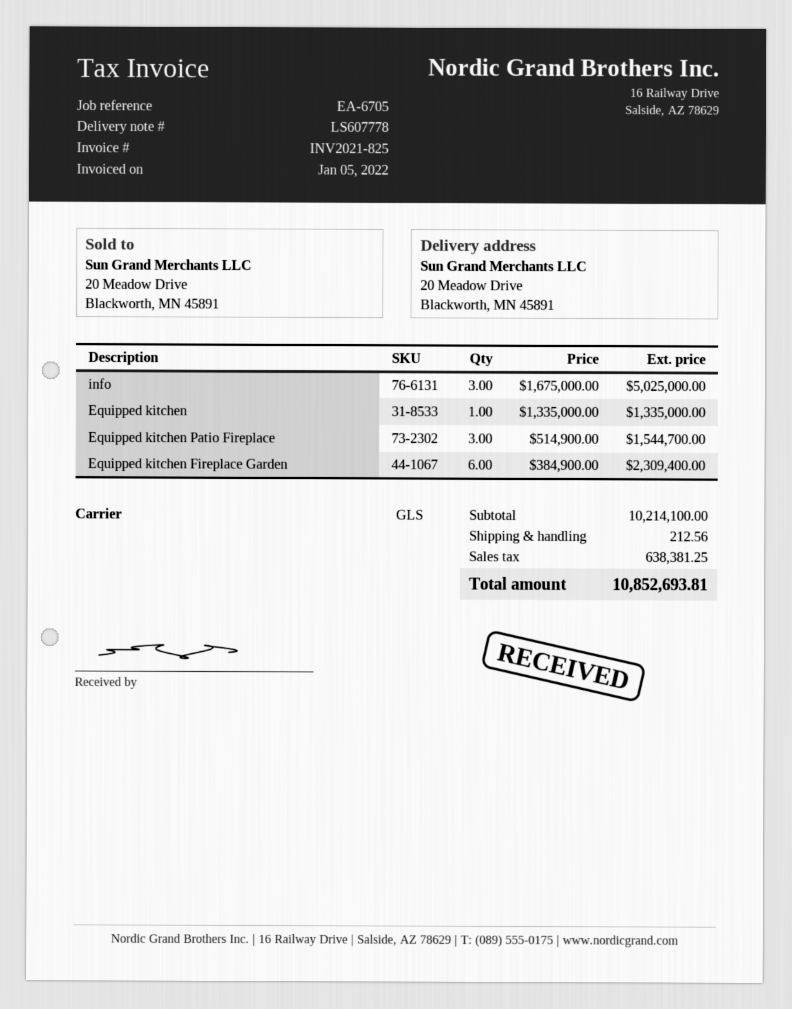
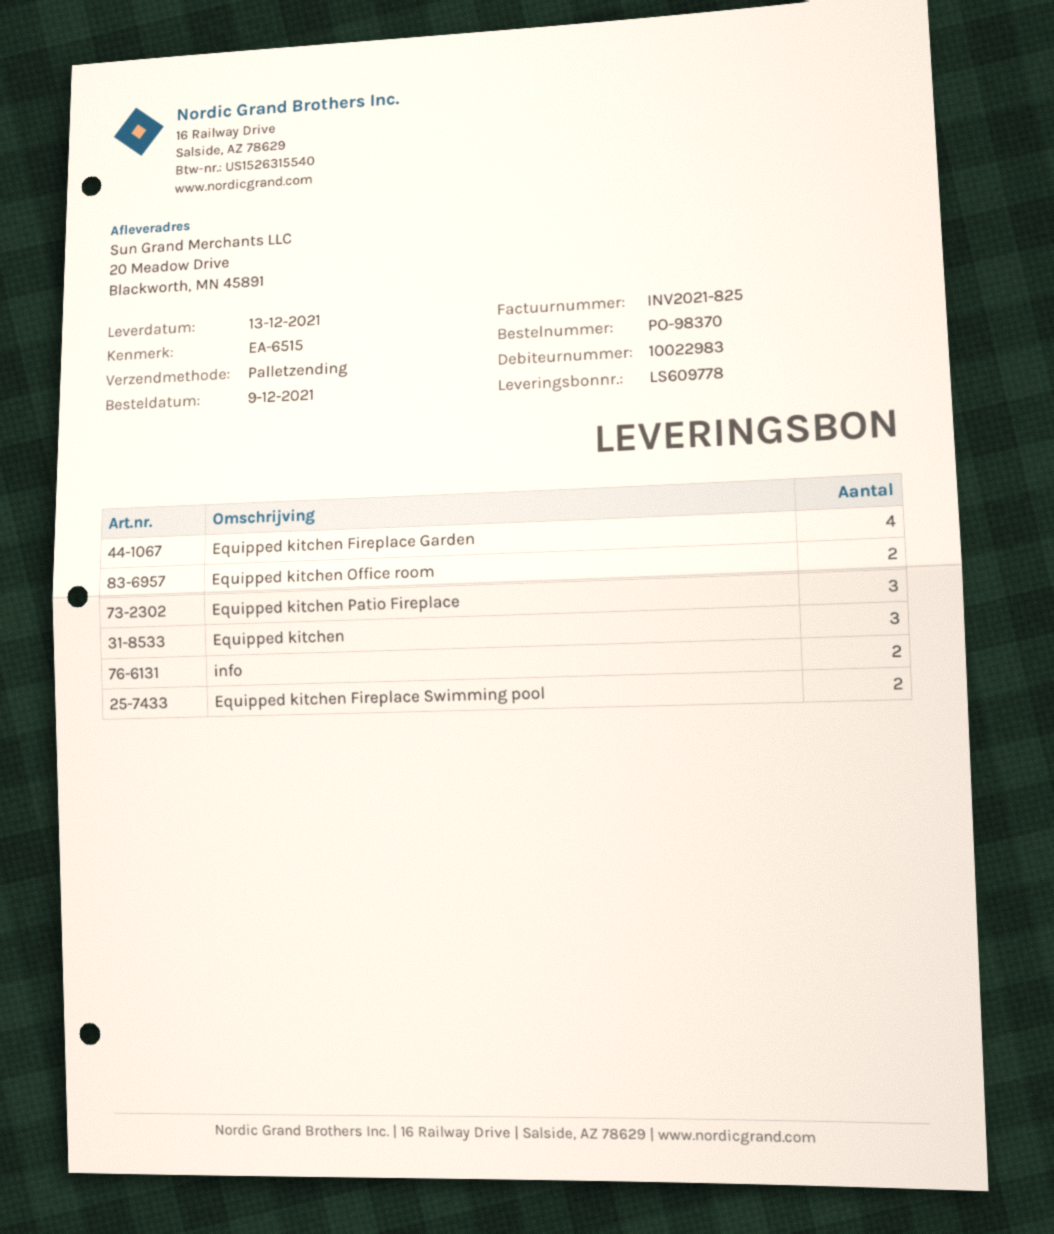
delivery note number: LS607778 -> LS609778
reference: EA-6705 -> EA-6515
shipping method: GLS -> pallet freight
info: 3 -> 2
Equipped kitchen: 1 -> 3
Equipped kitchen Fireplace Garden: 6 -> 4
Equipped kitchen Office room: none -> 2
Equipped kitchen Fireplace Swimming pool: none -> 2

